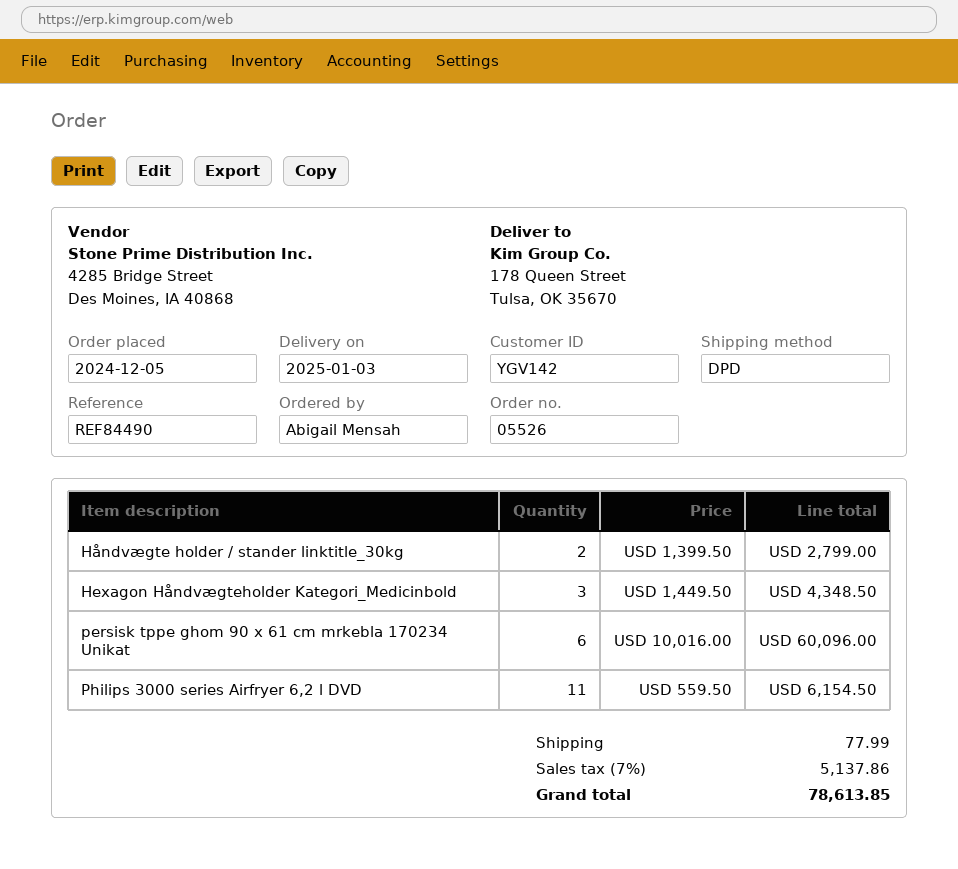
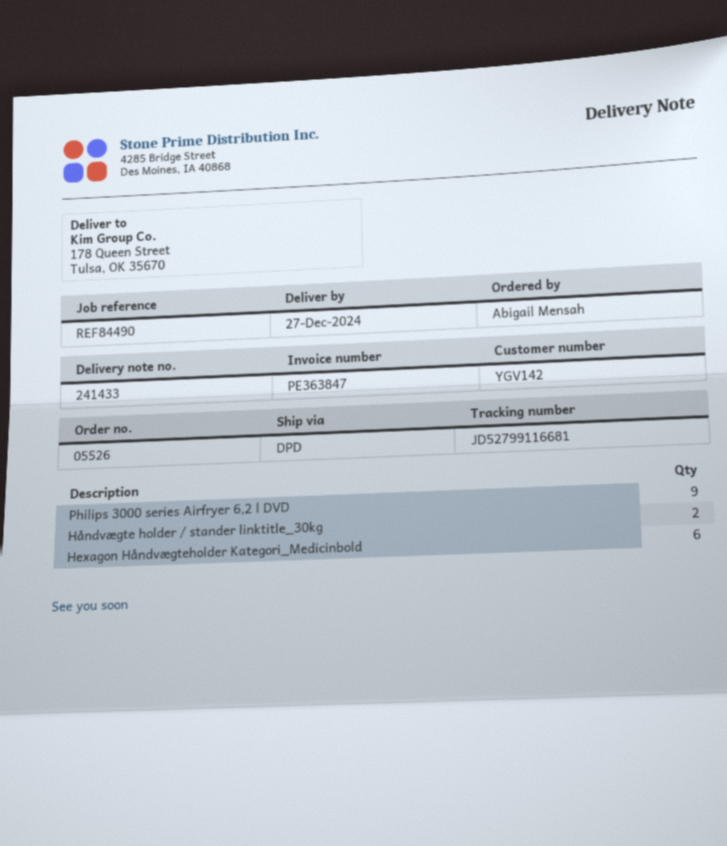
delivery date: 2025-01-03 -> 2024-12-27
Hexagon Håndvægteholder Kategori_Medicinbold: 3 -> 6
persisk tppe ghom 90 x 61 cm mrkebla 170234 Unikat: 6 -> none
Philips 3000 series Airfryer 6,2 l DVD: 11 -> 9

